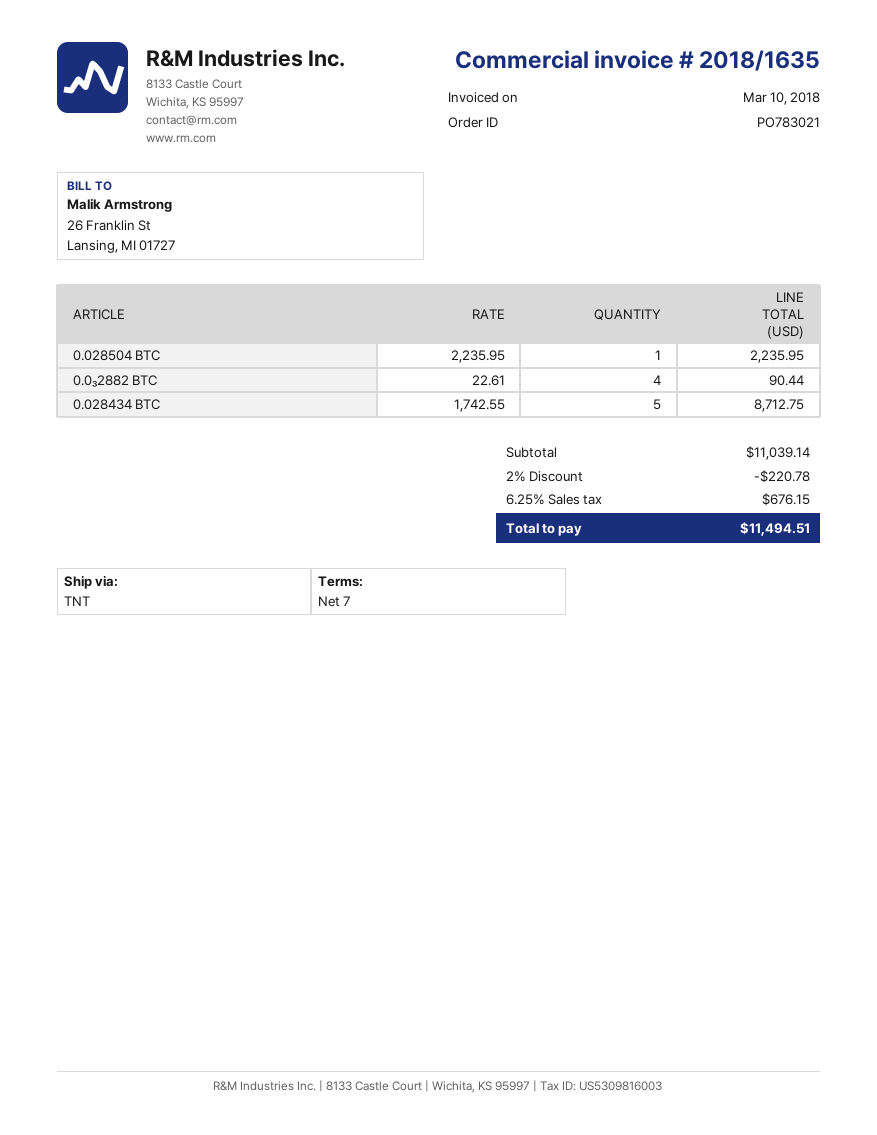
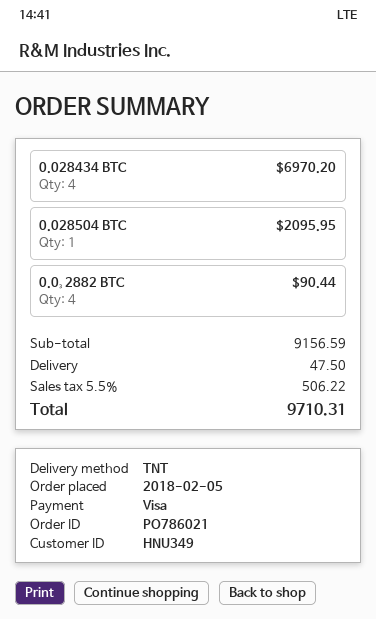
order number: PO783021 -> PO786021
0.028504 BTC: 1 for 2235.95 -> 1 for 2095.95
0.028434 BTC: 5 for 8712.75 -> 4 for 6970.20
subtotal: 11039.14 -> 9156.59
discount: 2% = 220.78 -> none
shipping: none -> 47.50
tax: 6.25% = 676.15 -> 5.5% = 506.22
total: 11494.51 -> 9710.31

